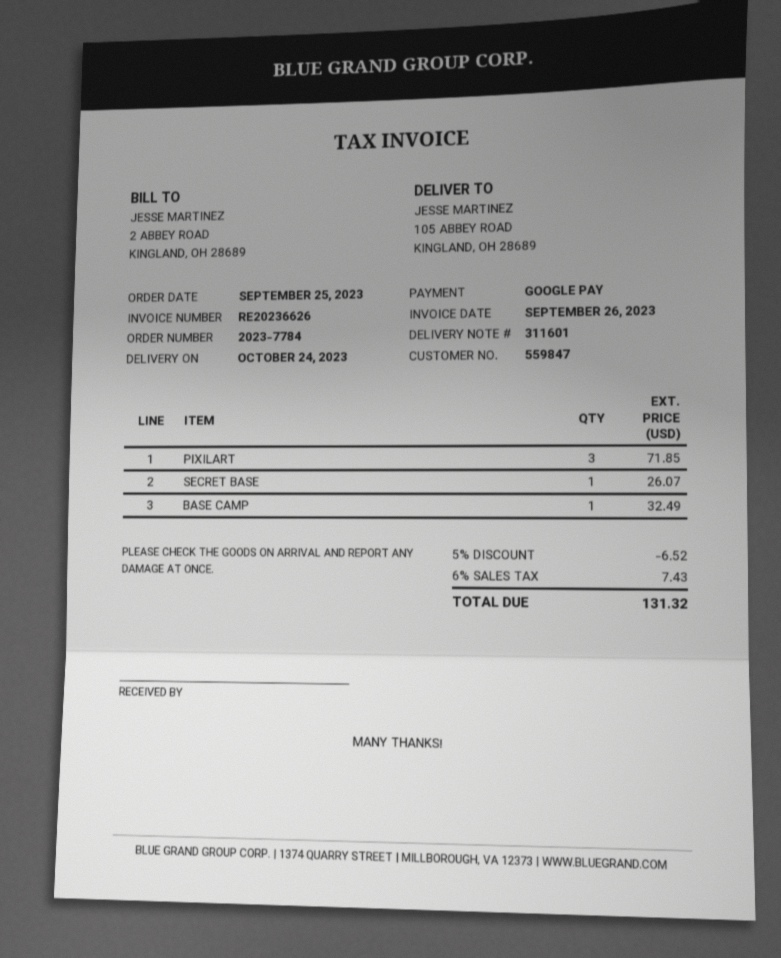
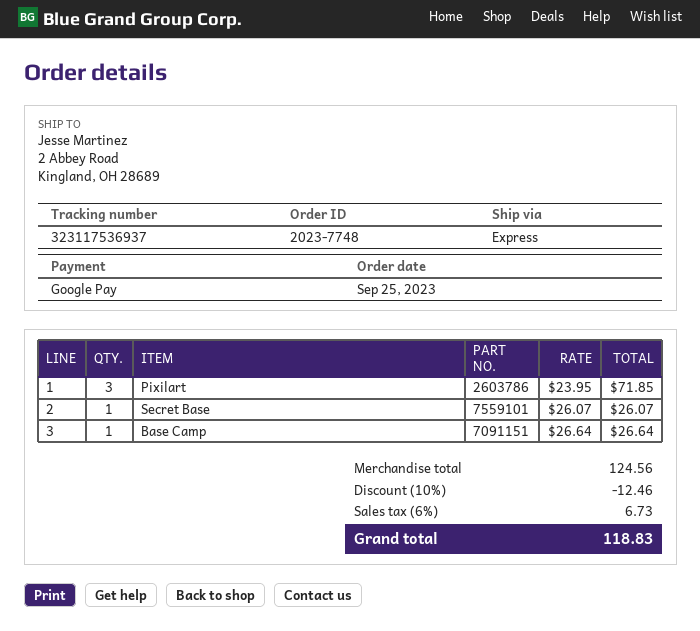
order number: 2023-7784 -> 2023-7748
ship to: 105 ABBEY ROAD, KINGLAND, OH 28689 -> 2 Abbey Road, Kingland, OH 28689
BASE CAMP: 1 for 32.49 -> 1 for 26.64
discount: 5% = 6.52 -> 10% = 12.46
tax: 6% = 7.43 -> 6% = 6.73
total: 131.32 -> 118.83

